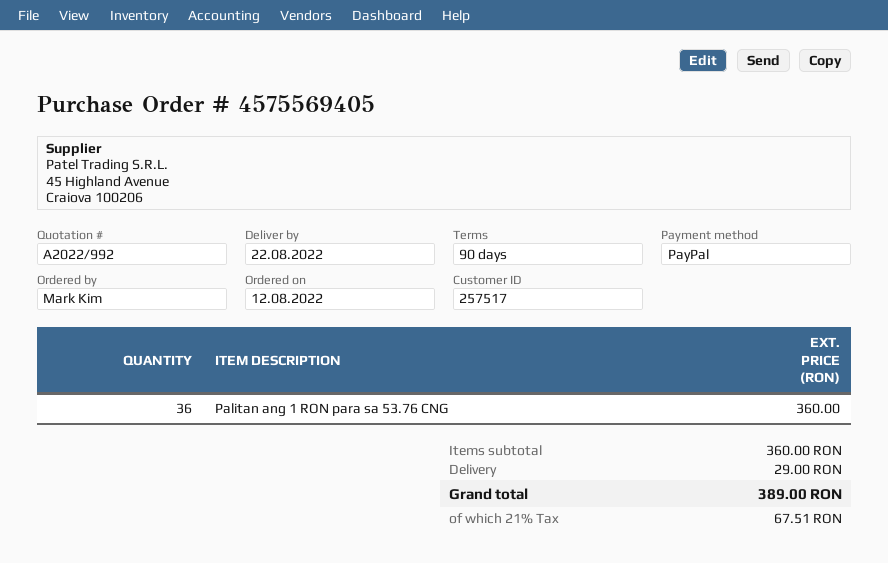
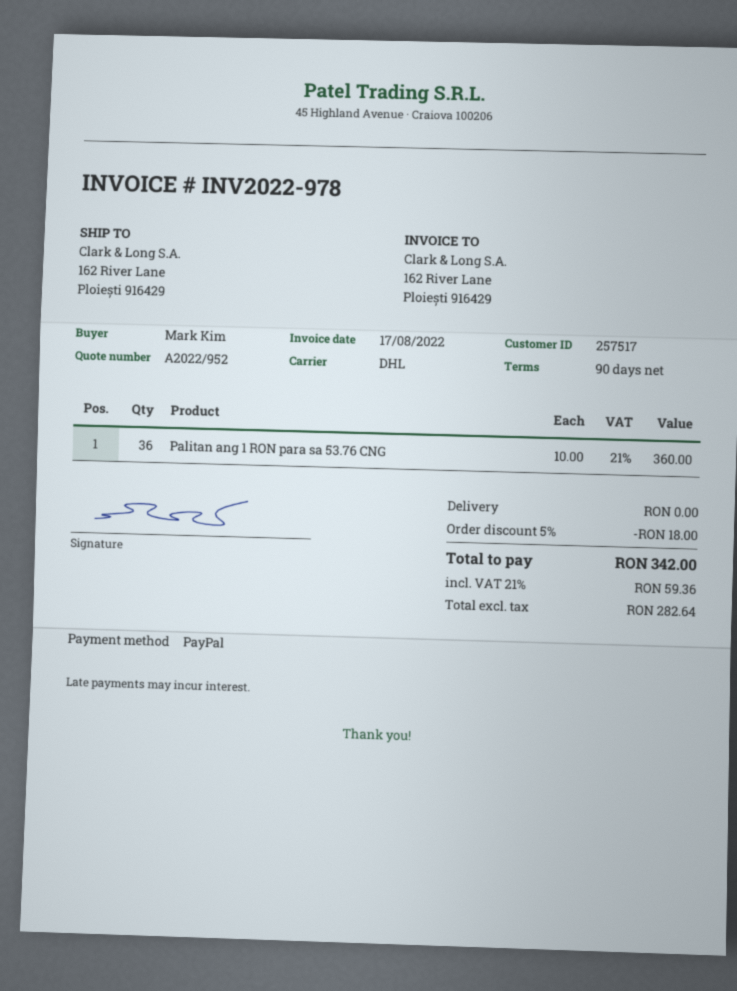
quote number: A2022/992 -> A2022/952
discount: none -> 5% = 18.00
shipping: 29.00 -> 0.00
tax: 21% = 67.51 -> 21% = 59.36
total: 389.00 -> 342.00

